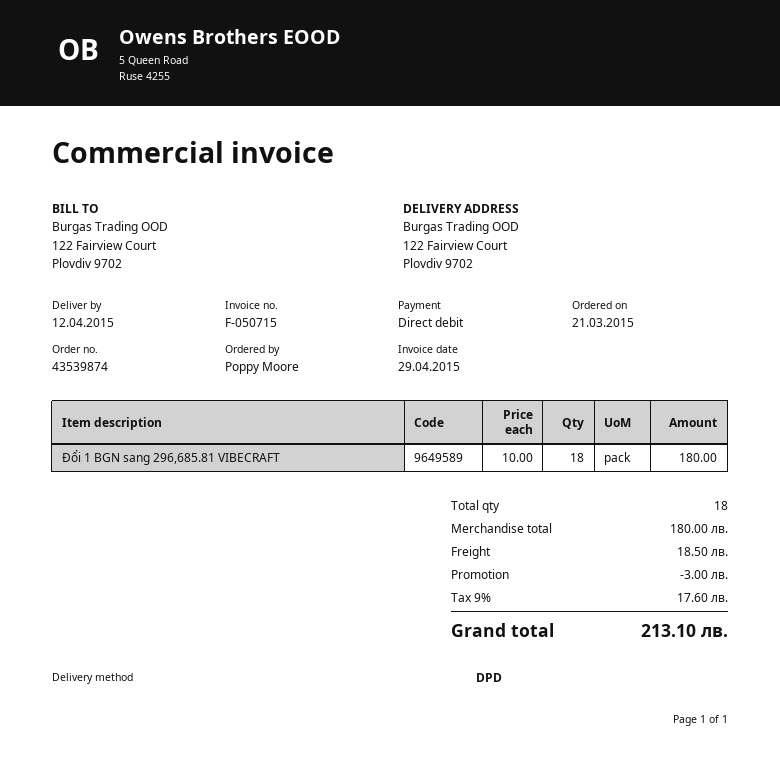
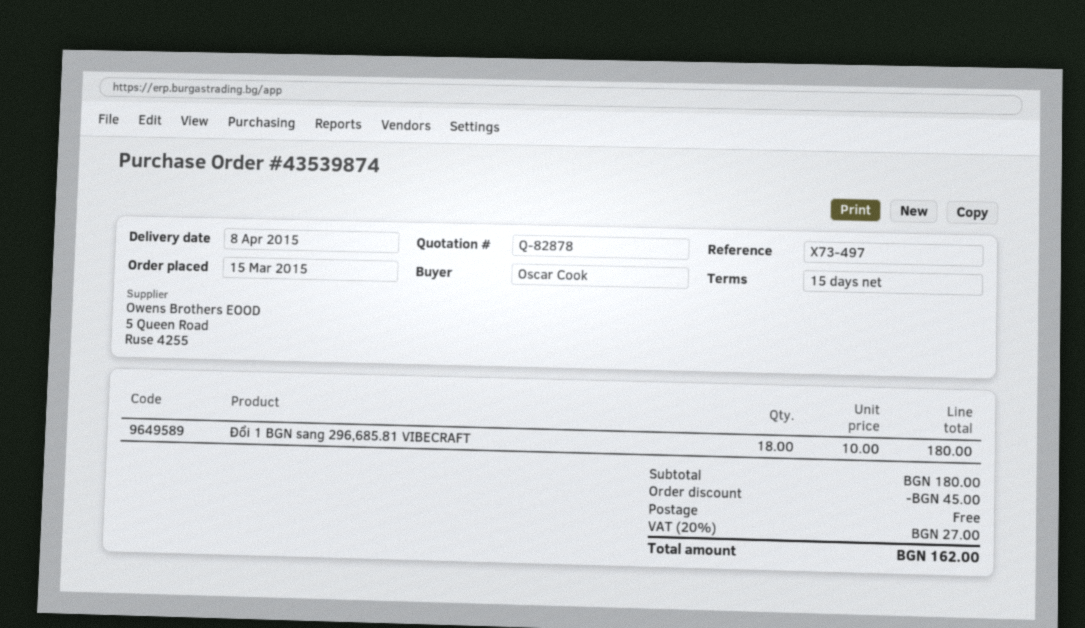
order date: 2015-03-21 -> 2015-03-15
delivery date: 2015-04-12 -> 2015-04-08
ordered by: Poppy Moore -> Oscar Cook
discount: 3.00 -> 45.00
shipping: 18.50 -> 0.00
tax: 9% = 17.60 -> 20% = 27.00
total: 213.10 -> 162.00

